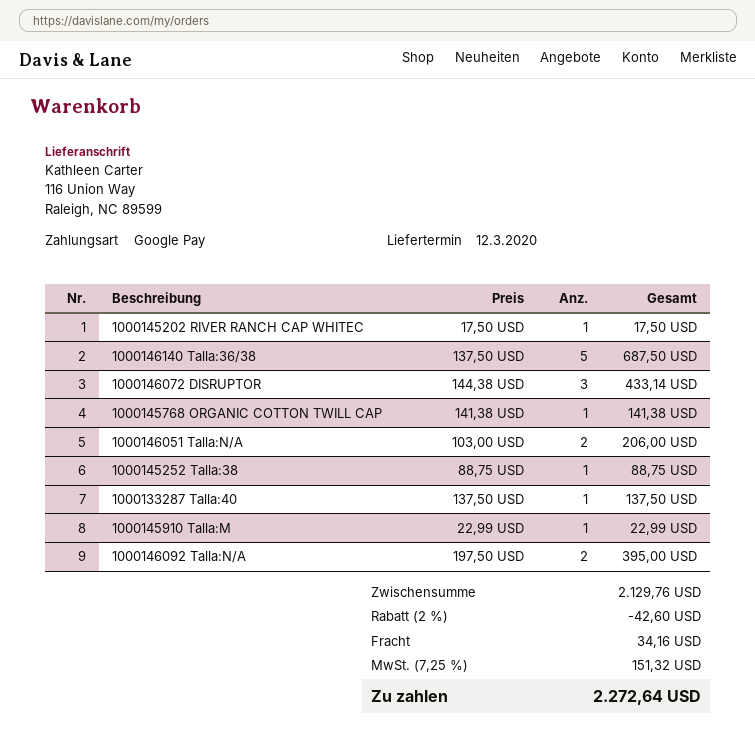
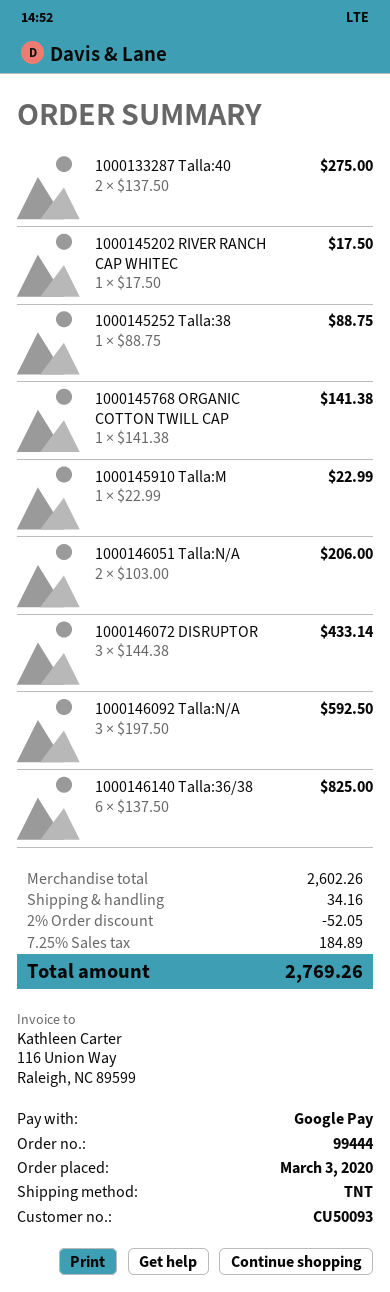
1000146140 Talla:36/38: 5 x 137.50 = 687.50 -> 6 x 137.50 = 825.00
1000133287 Talla:40: 1 x 137.50 = 137.50 -> 2 x 137.50 = 275.00
1000146092 Talla:N/A: 2 x 197.50 = 395.00 -> 3 x 197.50 = 592.50
subtotal: 2129.76 -> 2602.26
discount: 2% = 42.60 -> 2% = 52.05
tax: 7.25% = 151.32 -> 7.25% = 184.89
total: 2272.64 -> 2769.26

